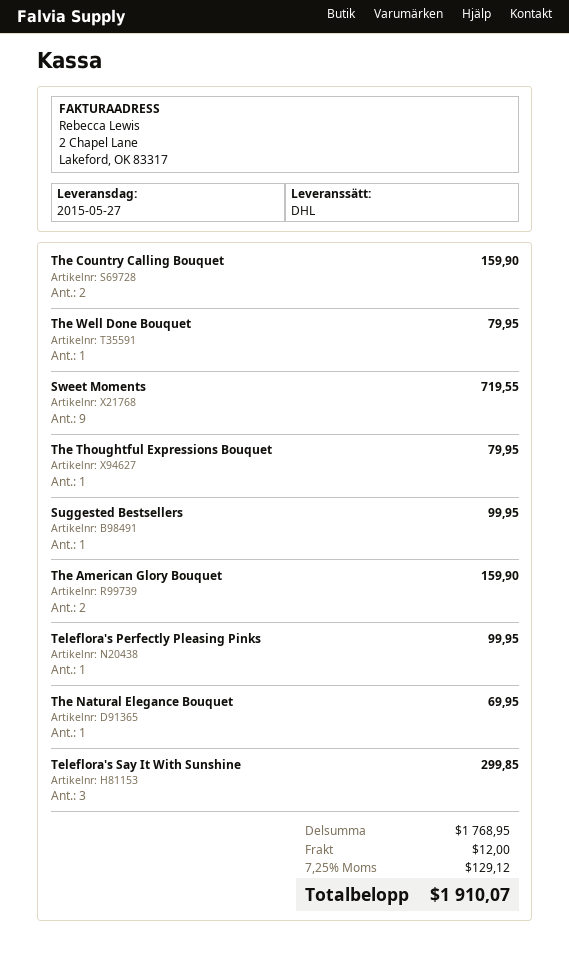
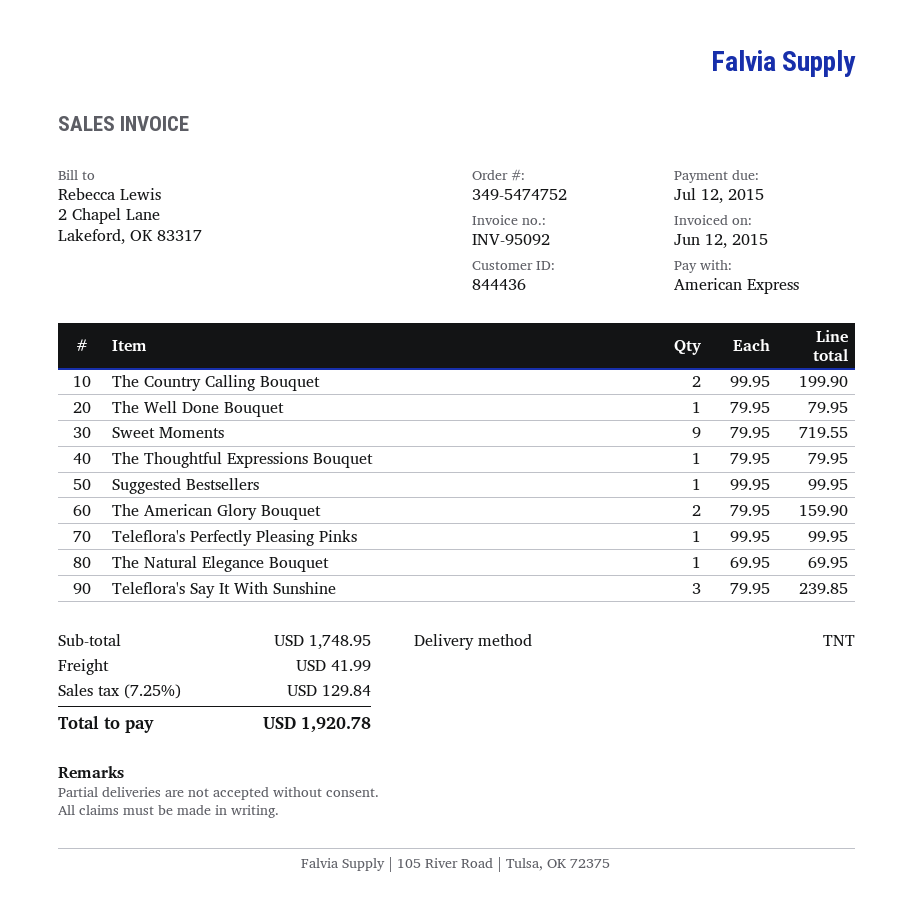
shipping method: DHL -> TNT
The Country Calling Bouquet: 2 for 159.90 -> 2 for 199.90
Teleflora's Say It With Sunshine: 3 for 299.85 -> 3 for 239.85
subtotal: 1768.95 -> 1748.95
shipping: 12.00 -> 41.99
tax: 7.25% = 129.12 -> 7.25% = 129.84
total: 1910.07 -> 1920.78

